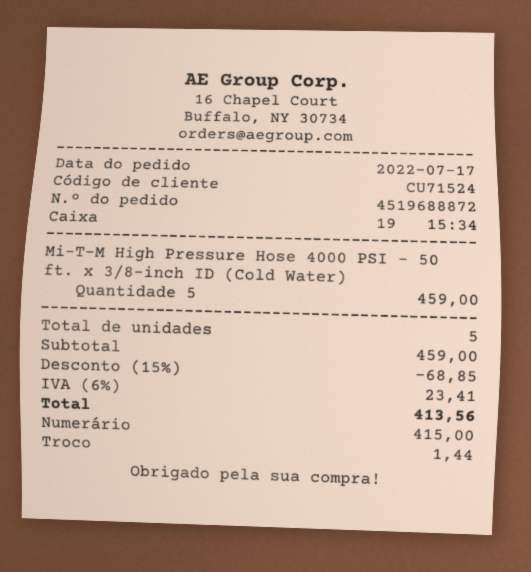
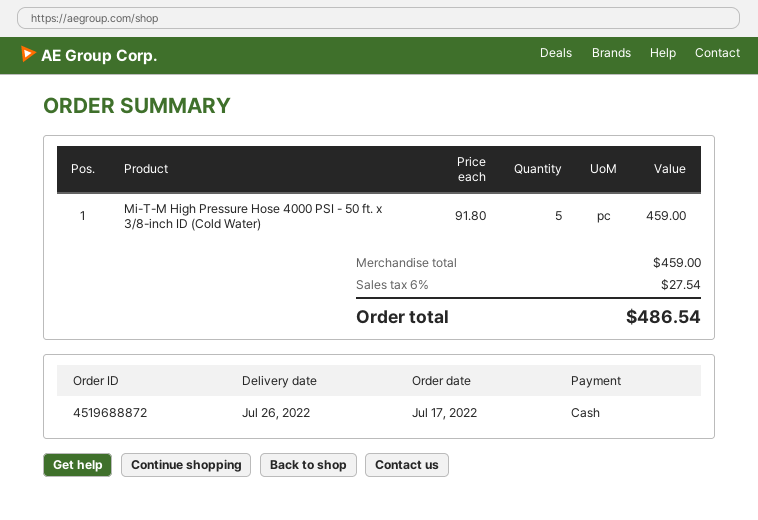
discount: 15% = 68.85 -> none
tax: 6% = 23.41 -> 6% = 27.54
total: 413.56 -> 486.54

